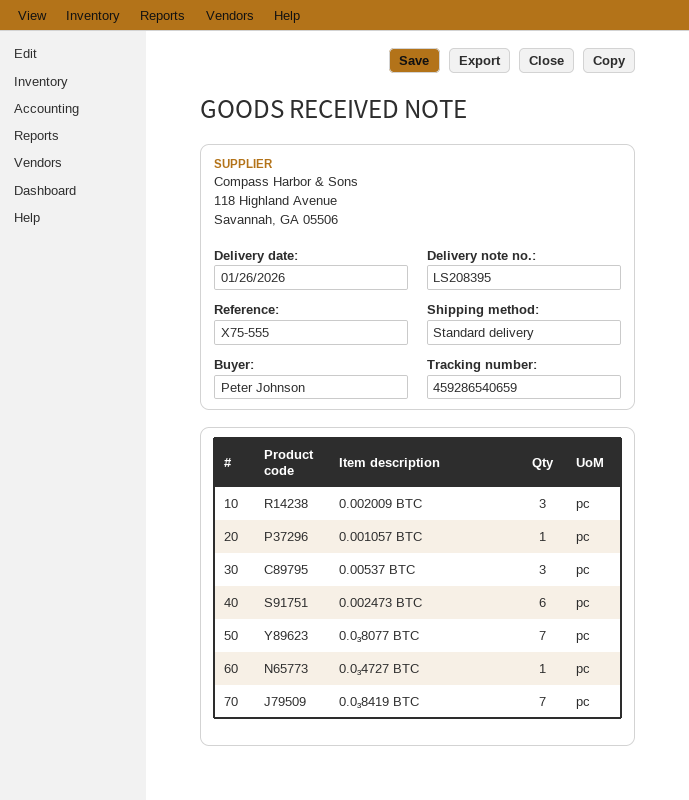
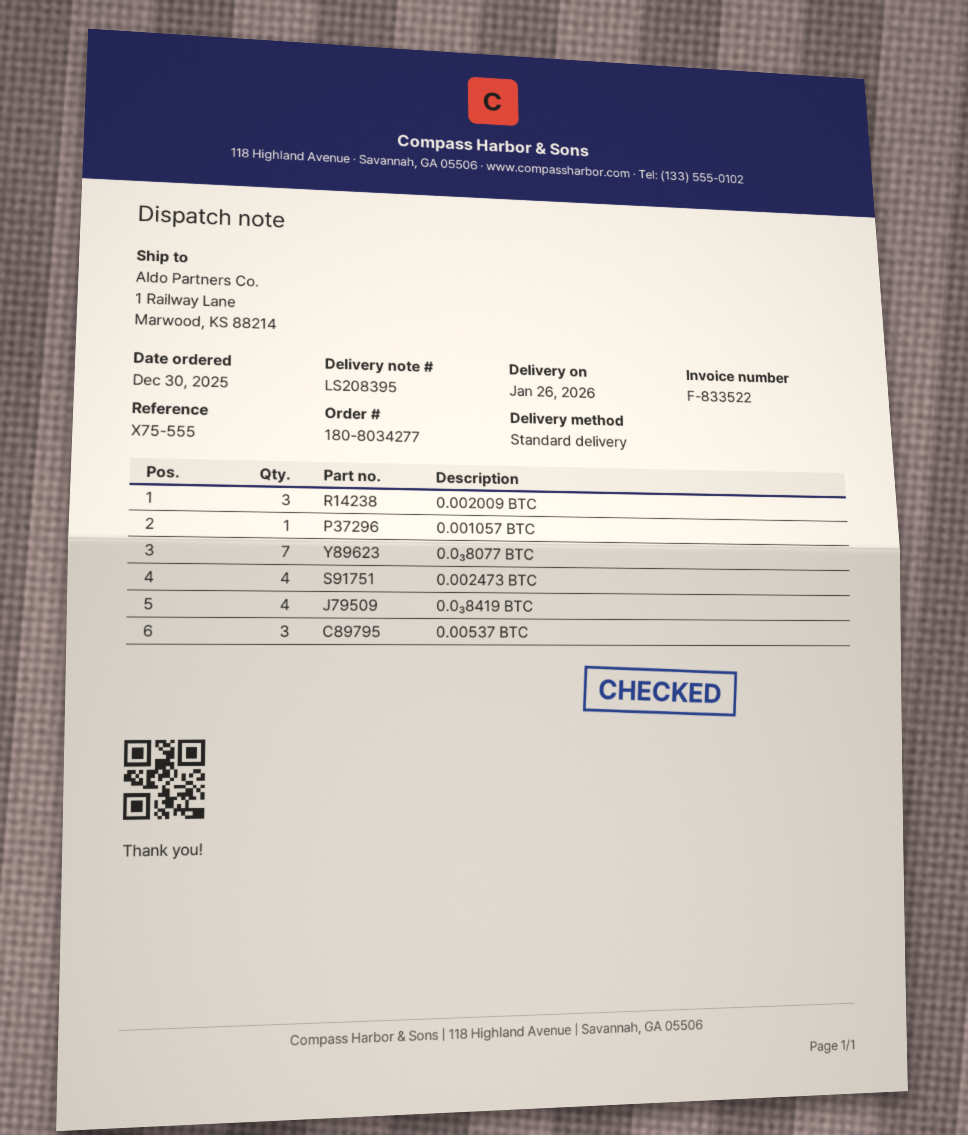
0.002473 BTC: 6 -> 4
0.0₃4727 BTC: 1 -> none
0.0₃8419 BTC: 7 -> 4

